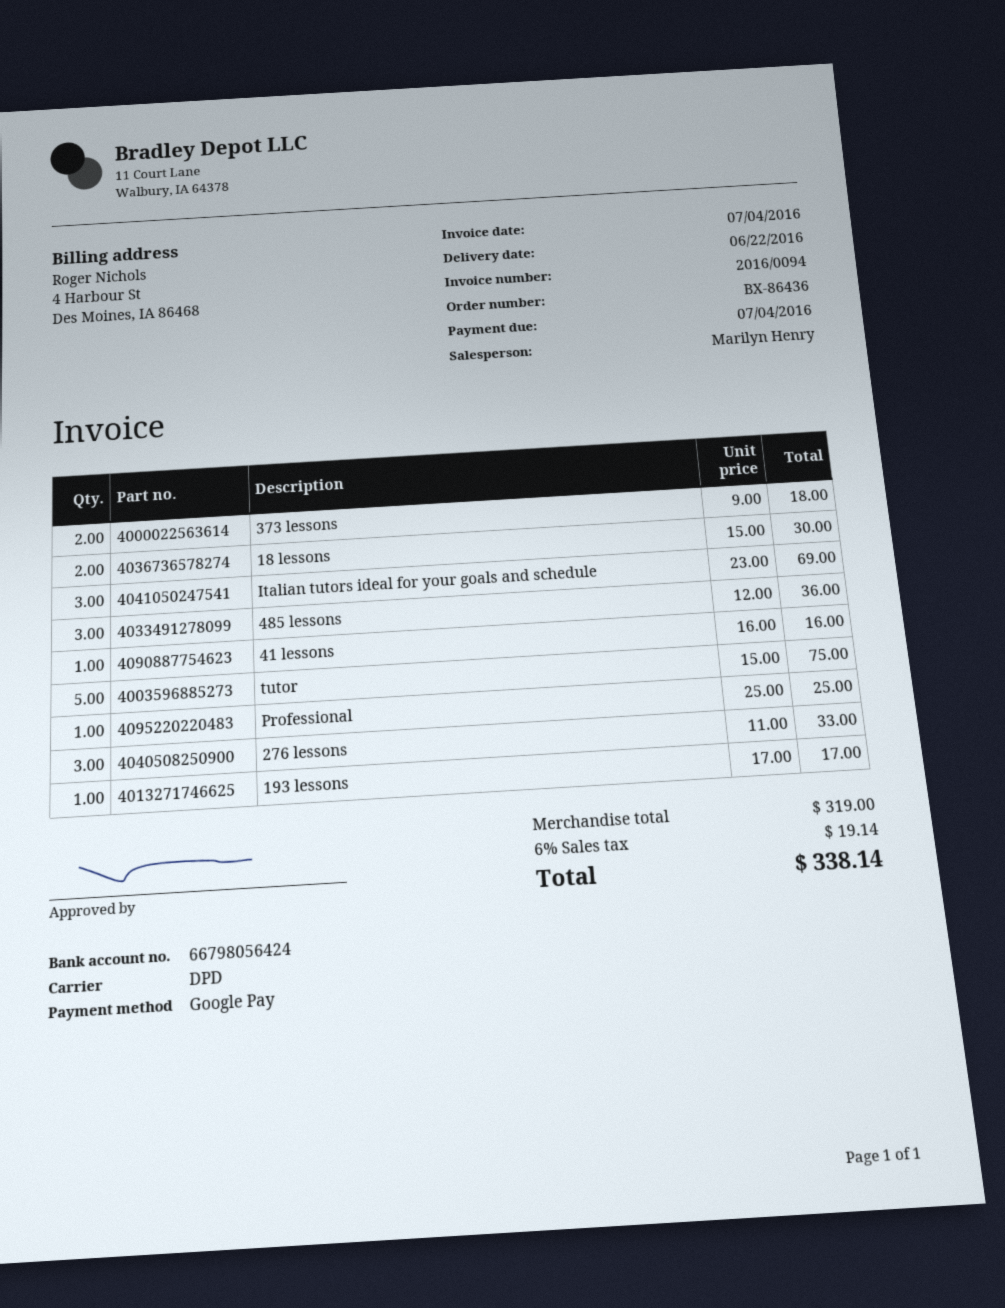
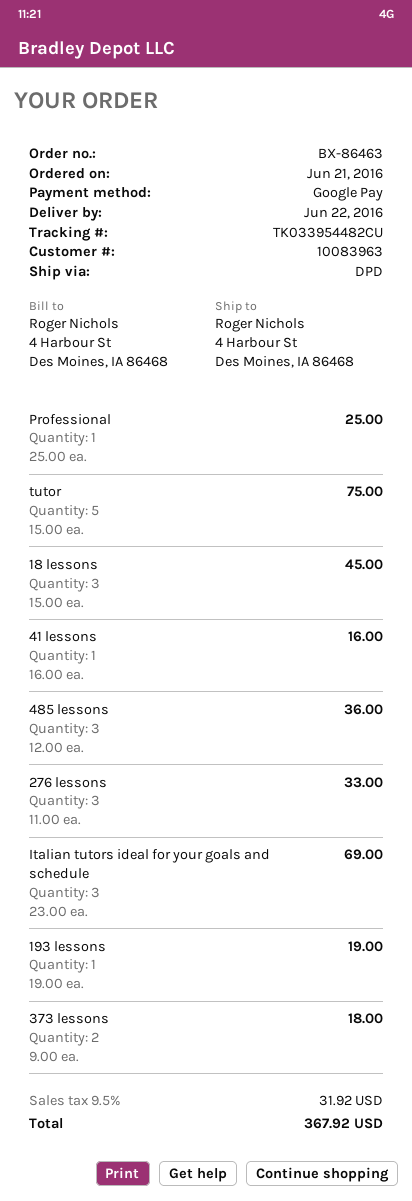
order number: BX-86436 -> BX-86463
18 lessons: 2 x 15.00 = 30.00 -> 3 x 15.00 = 45.00
193 lessons: 1 x 17.00 = 17.00 -> 1 x 19.00 = 19.00
tax: 6% = 19.14 -> 9.5% = 31.92
total: 338.14 -> 367.92

